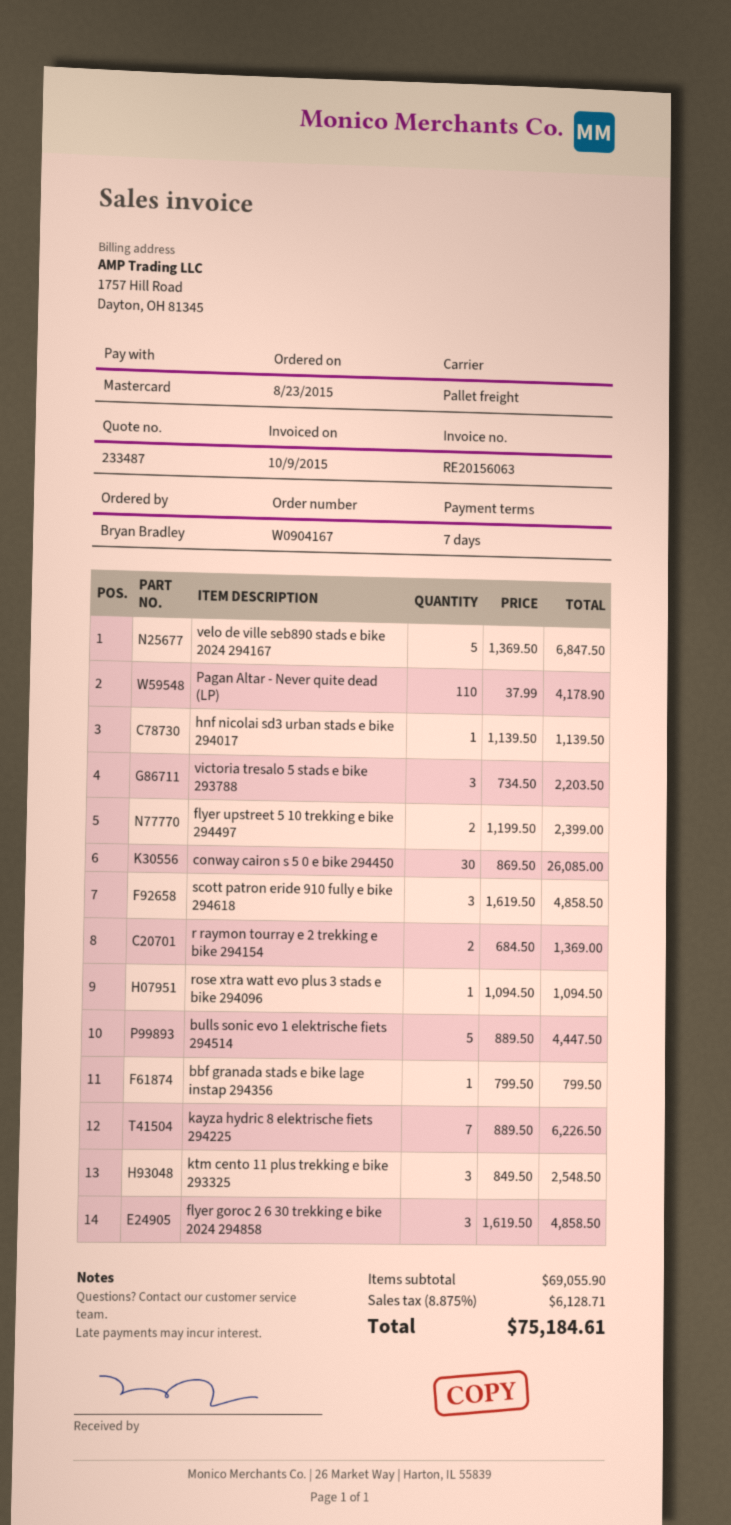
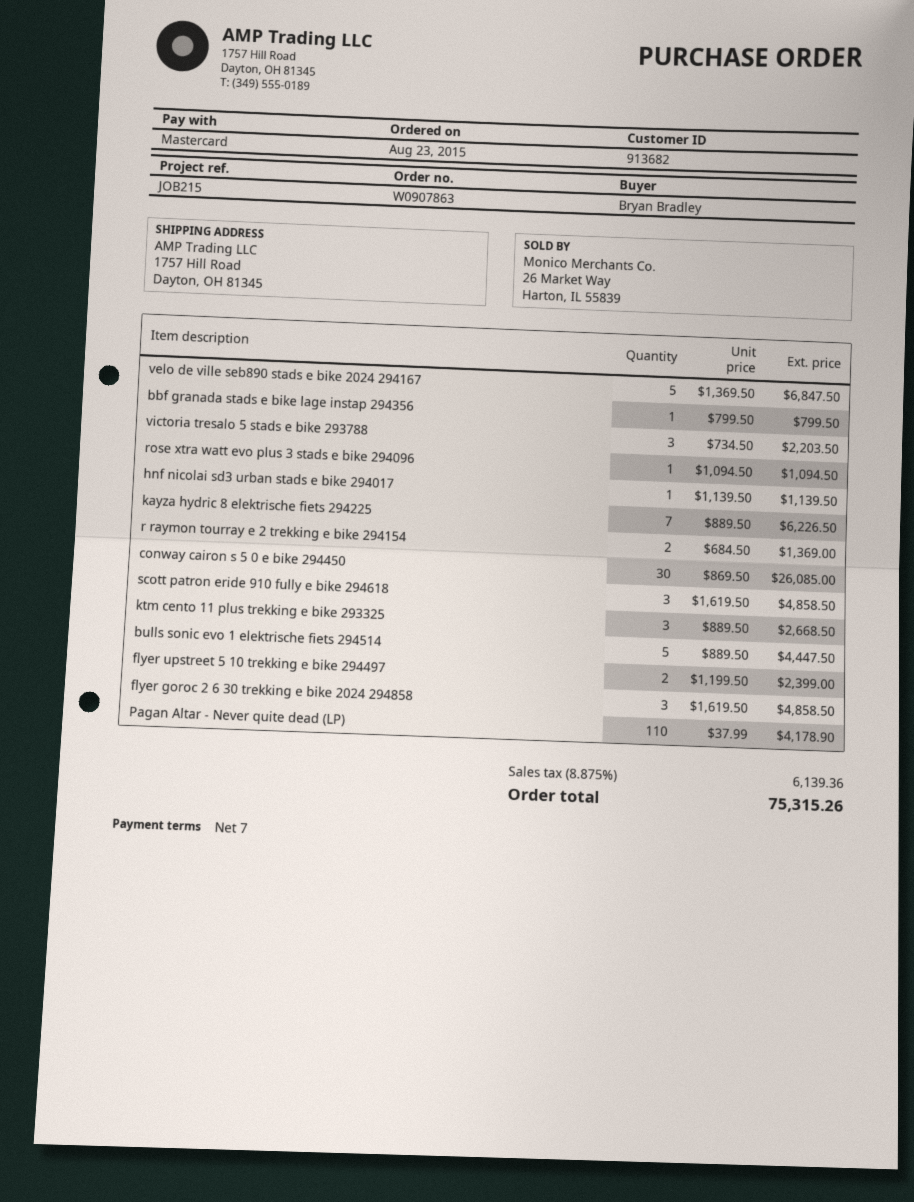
order number: W0904167 -> W0907863
ktm cento 11 plus trekking e bike 293325: 3 x 849.50 = 2548.50 -> 3 x 889.50 = 2668.50
tax: 8.875% = 6128.71 -> 8.875% = 6139.36
total: 75184.61 -> 75315.26

